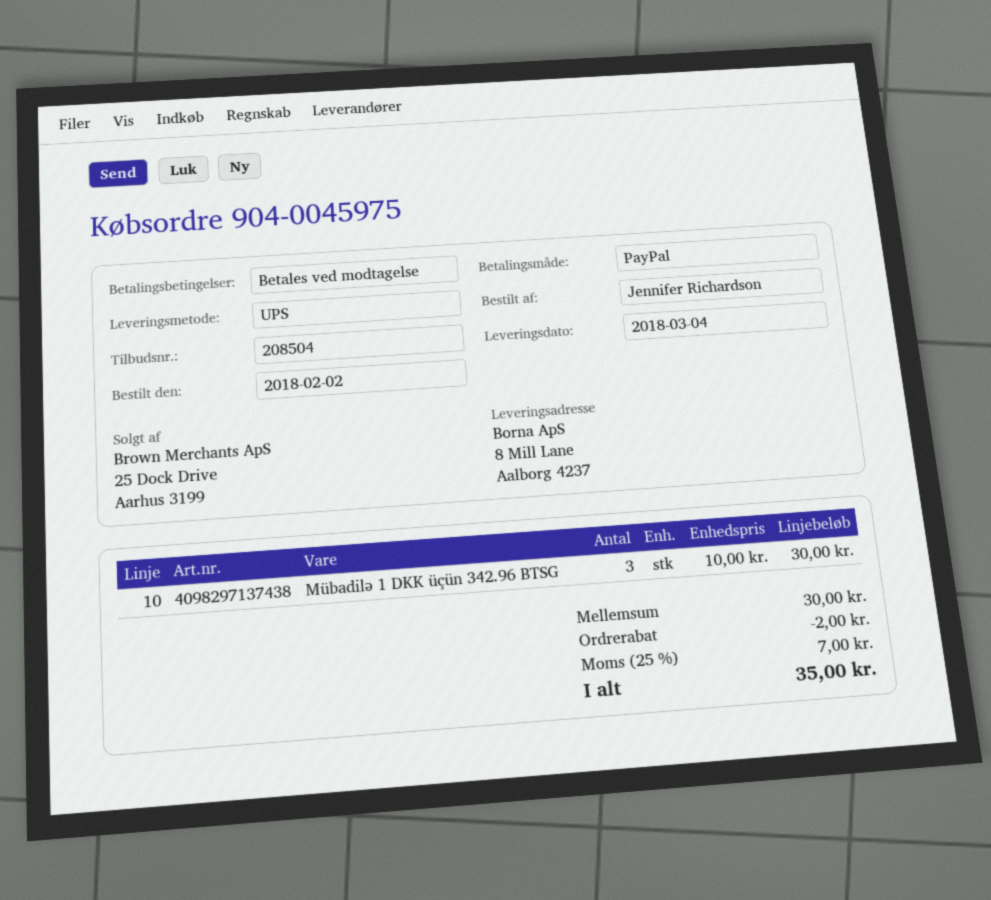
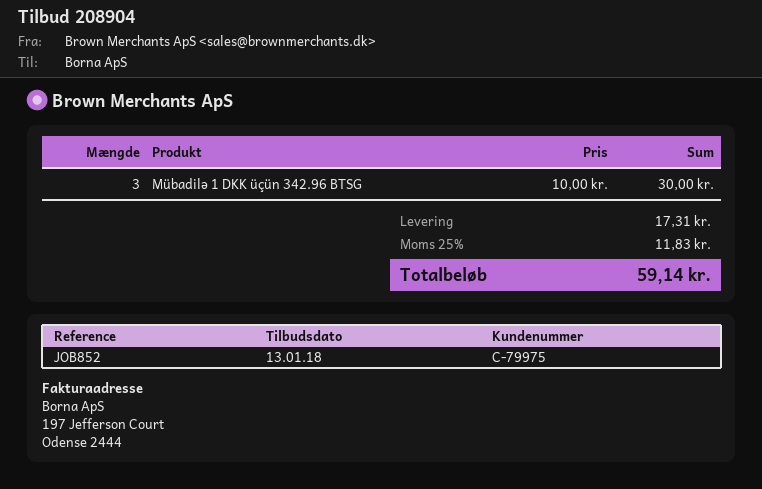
quote number: 208504 -> 208904
discount: 2.00 -> none
shipping: none -> 17.31
tax: 25% = 7.00 -> 25% = 11.83
total: 35.00 -> 59.14

